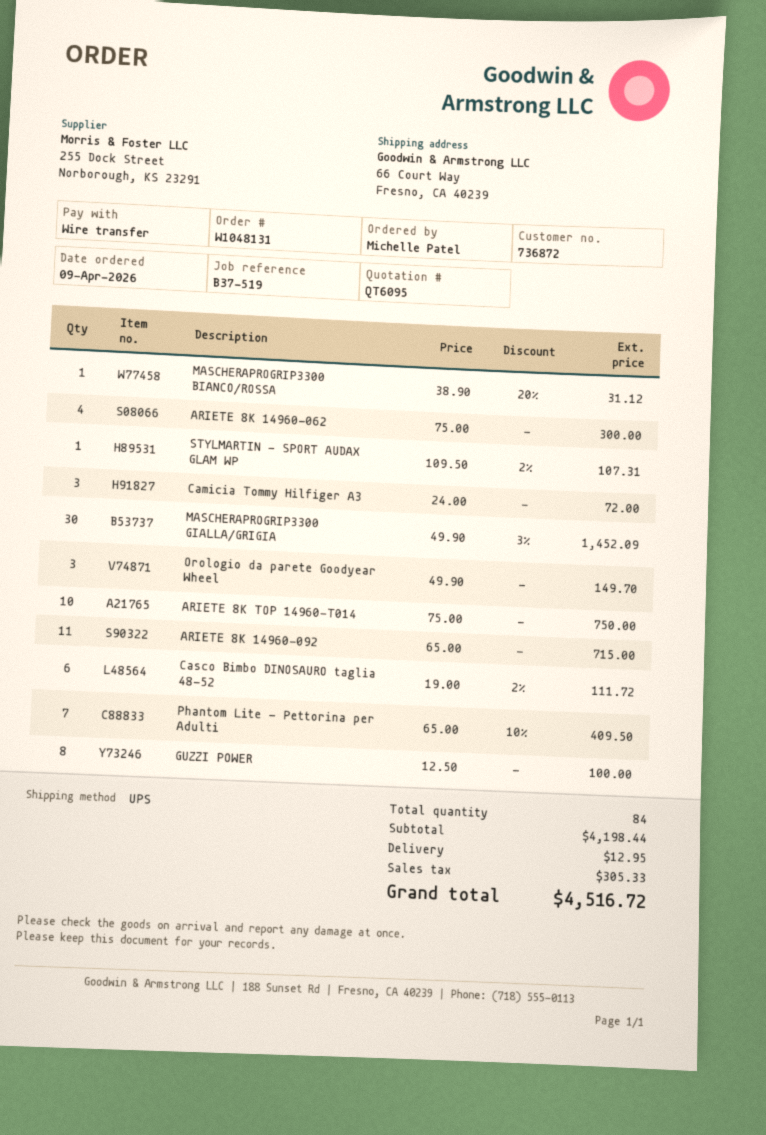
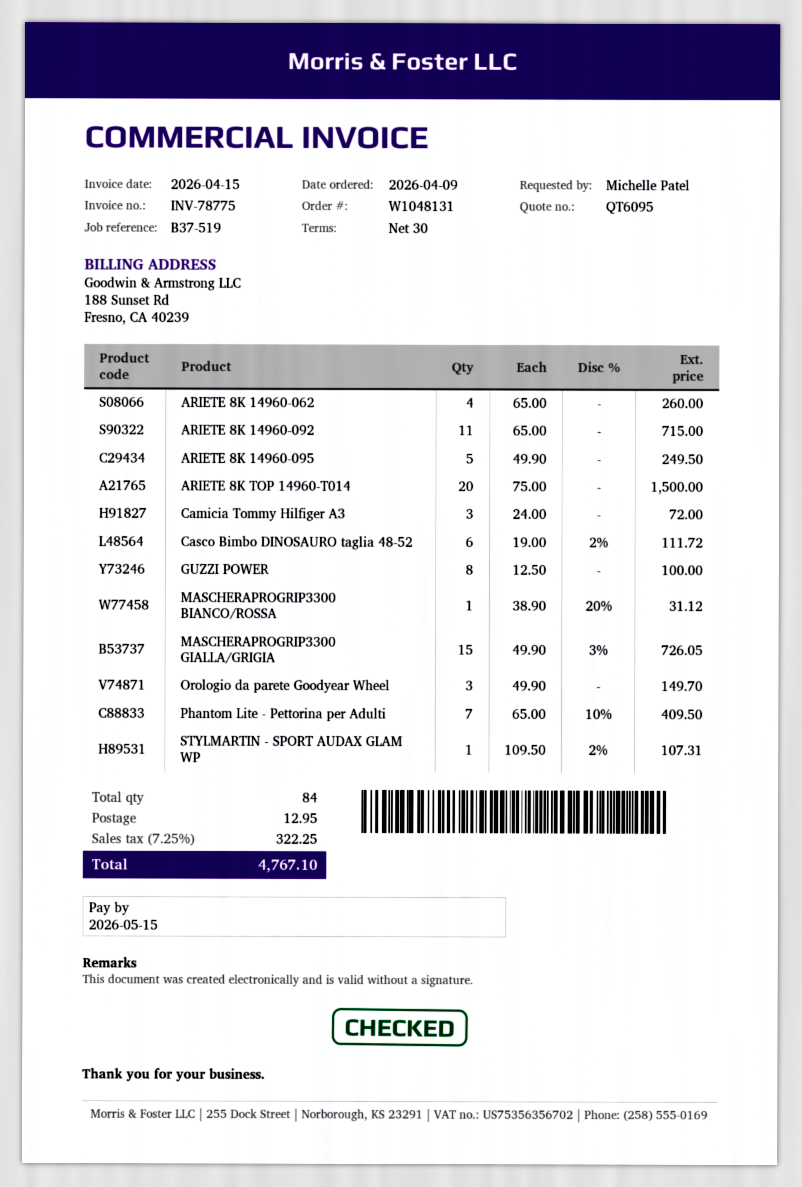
ARIETE 8K 14960-062: 4 x 75.00 = 300.00 -> 4 x 65.00 = 260.00
MASCHERAPROGRIP3300 GIALLA/GRIGIA: 30 x 49.90 - 3% = 1452.09 -> 15 x 49.90 - 3% = 726.05
ARIETE 8K TOP 14960-T014: 10 x 75.00 = 750.00 -> 20 x 75.00 = 1500.00
ARIETE 8K 14960-095: none -> 5 x 49.90 = 249.50
tax: 305.33 -> 322.25
total: 4516.72 -> 4767.10

